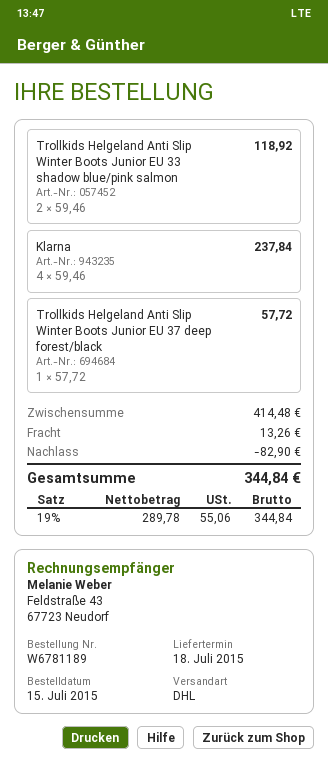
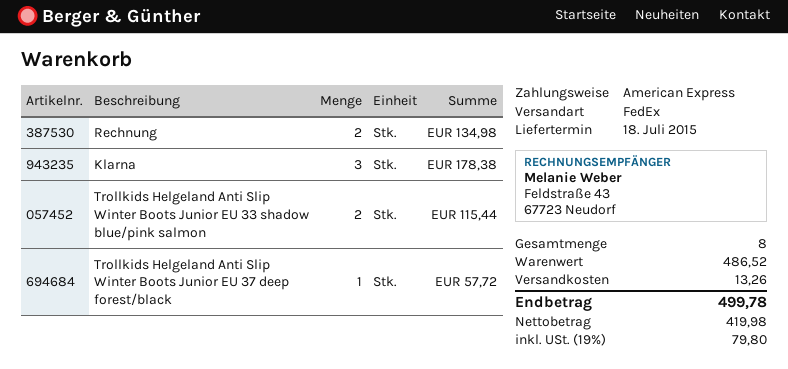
shipping method: DHL -> FedEx
Trollkids Helgeland Anti Slip Winter Boots Junior EU 33 shadow blue/pink salmon: 2 for 118.92 -> 2 for 115.44
Klarna: 4 for 237.84 -> 3 for 178.38
Rechnung: none -> 2 for 134.98
subtotal: 414.48 -> 486.52
discount: 82.90 -> none
net: 289.78 -> 419.98
tax: 19% = 55.06 -> 19% = 79.80
total: 344.84 -> 499.78

